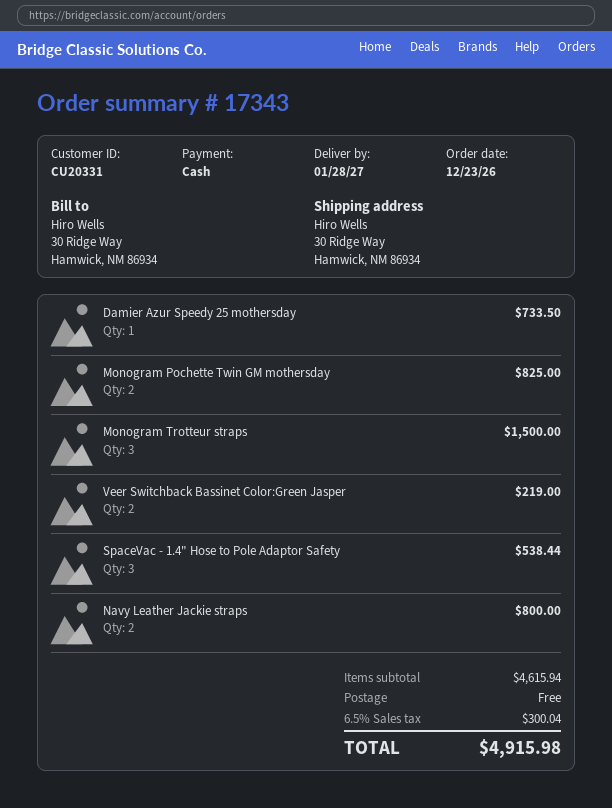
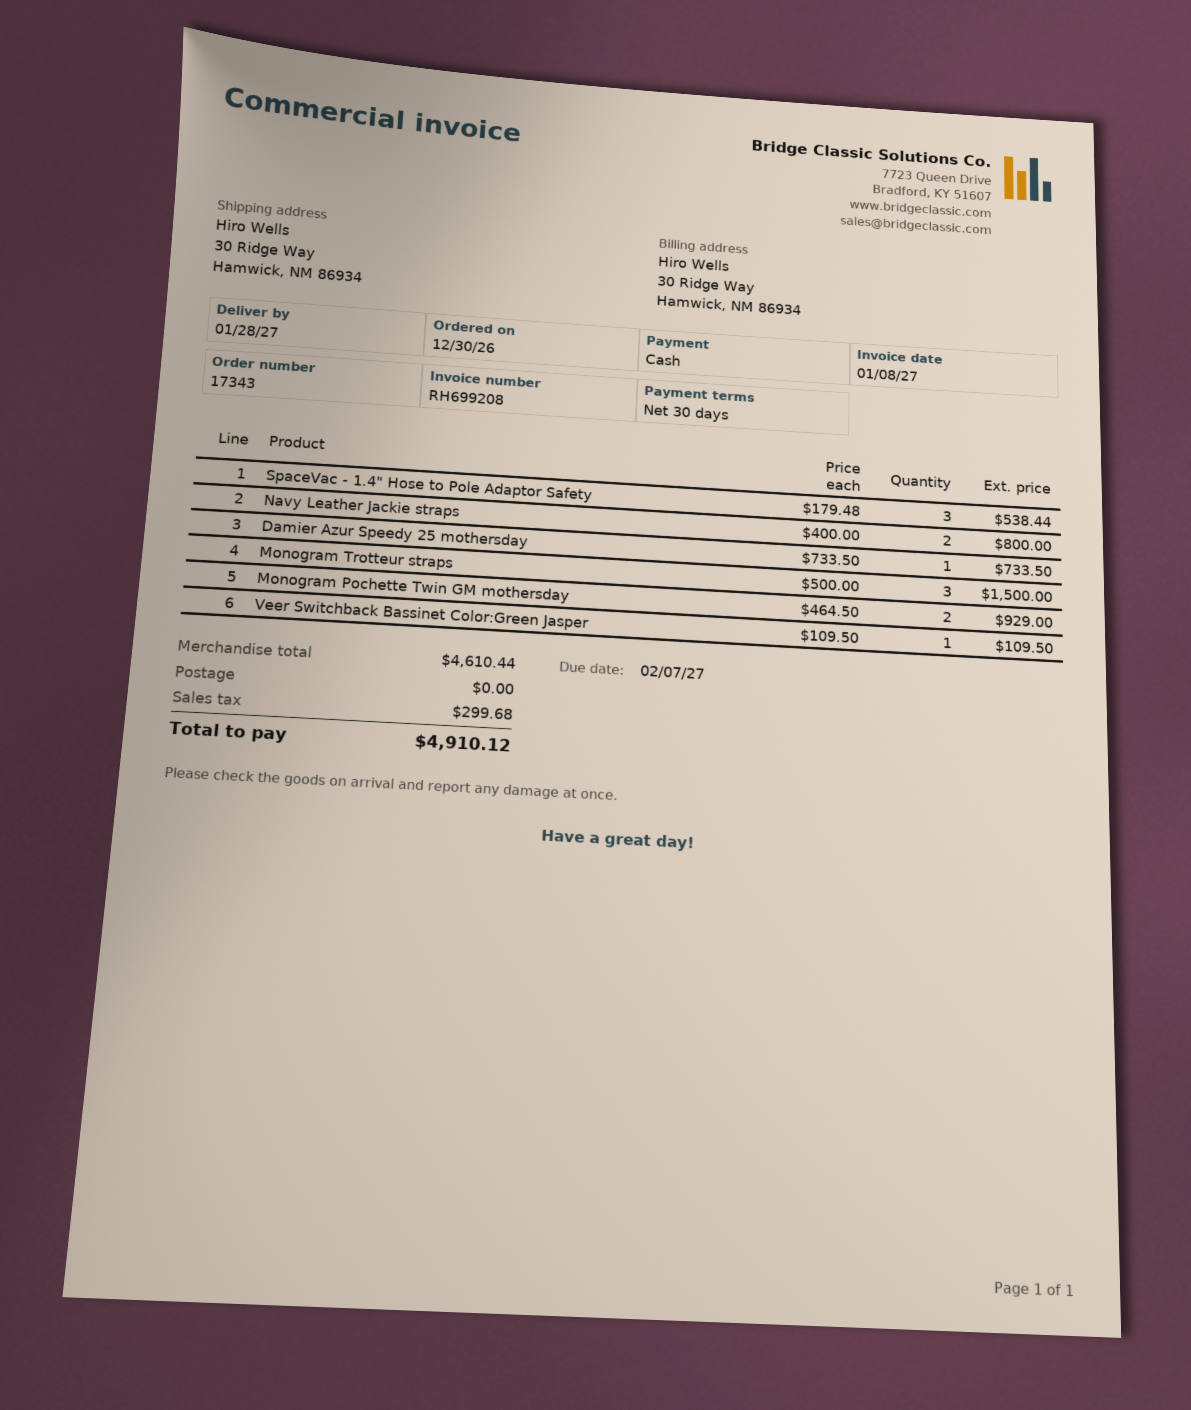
order date: 2026-12-23 -> 2026-12-30
Monogram Pochette Twin GM mothersday: 2 for 825.00 -> 2 for 929.00
Veer Switchback Bassinet Color:Green Jasper: 2 for 219.00 -> 1 for 109.50
subtotal: 4615.94 -> 4610.44
tax: 300.04 -> 299.68
total: 4915.98 -> 4910.12

